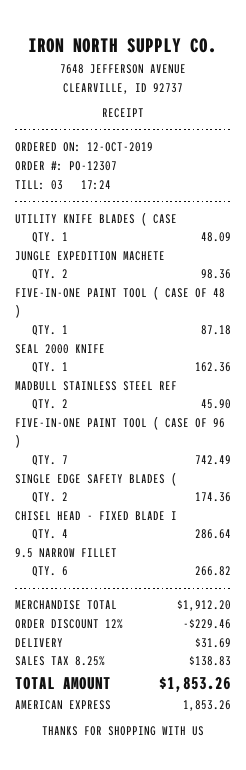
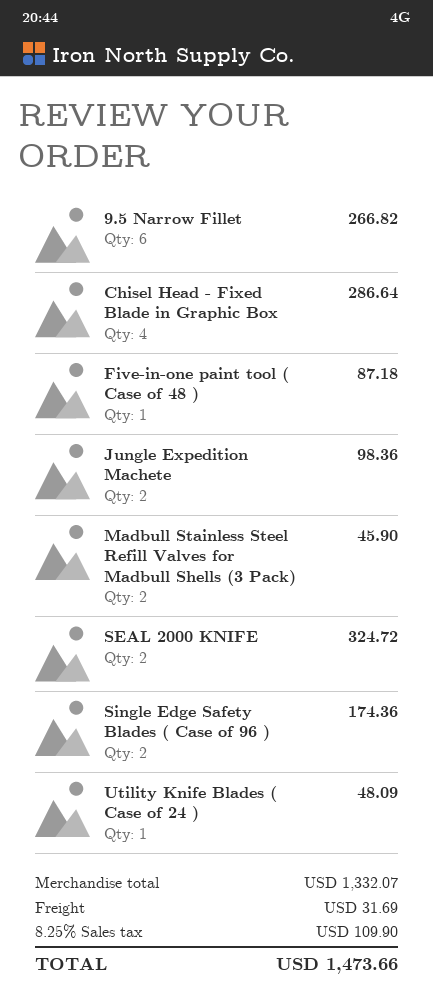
SEAL 2000 KNIFE: 1 for 162.36 -> 2 for 324.72
FIVE-IN-ONE PAINT TOOL ( CASE OF 96 ): 7 for 742.49 -> none
subtotal: 1912.20 -> 1332.07
discount: 12% = 229.46 -> none
tax: 8.25% = 138.83 -> 8.25% = 109.90
total: 1853.26 -> 1473.66

